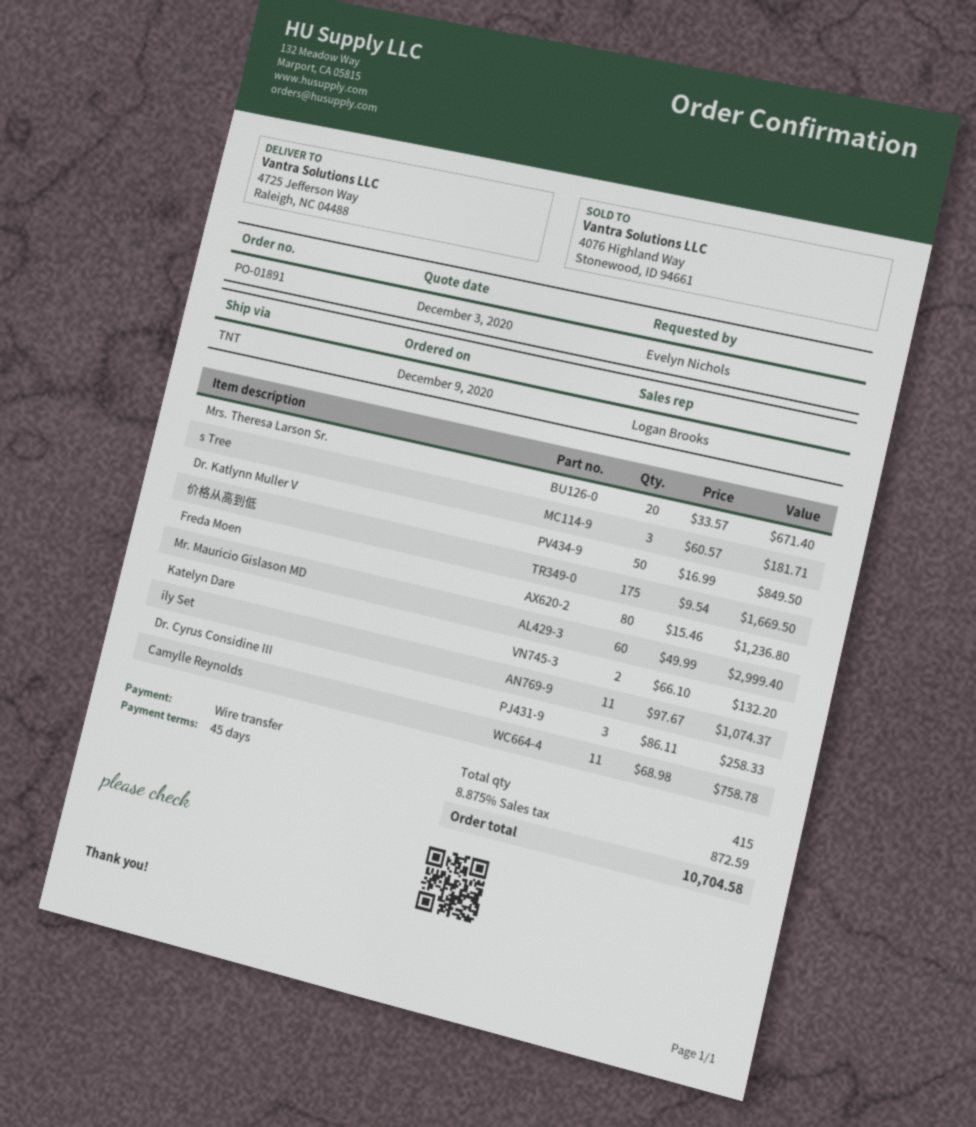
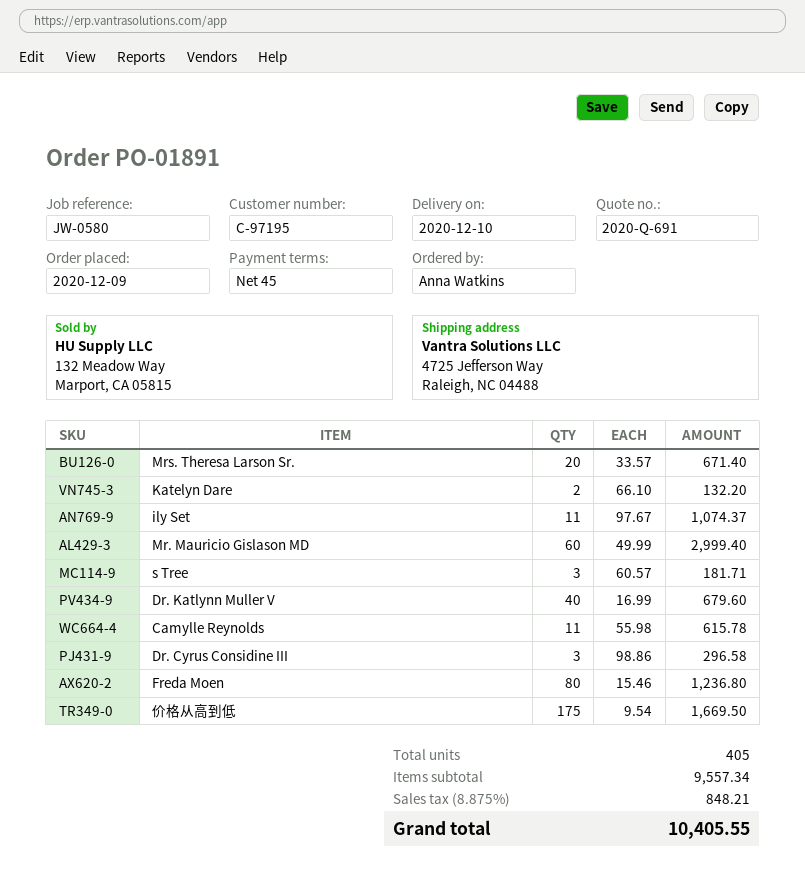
ordered by: Evelyn Nichols -> Anna Watkins
Dr. Katlynn Muller V: 50 x 16.99 = 849.50 -> 40 x 16.99 = 679.60
Dr. Cyrus Considine III: 3 x 86.11 = 258.33 -> 3 x 98.86 = 296.58
Camylle Reynolds: 11 x 68.98 = 758.78 -> 11 x 55.98 = 615.78
total quantity: 415 -> 405
tax: 8.875% = 872.59 -> 8.875% = 848.21
total: 10704.58 -> 10405.55

